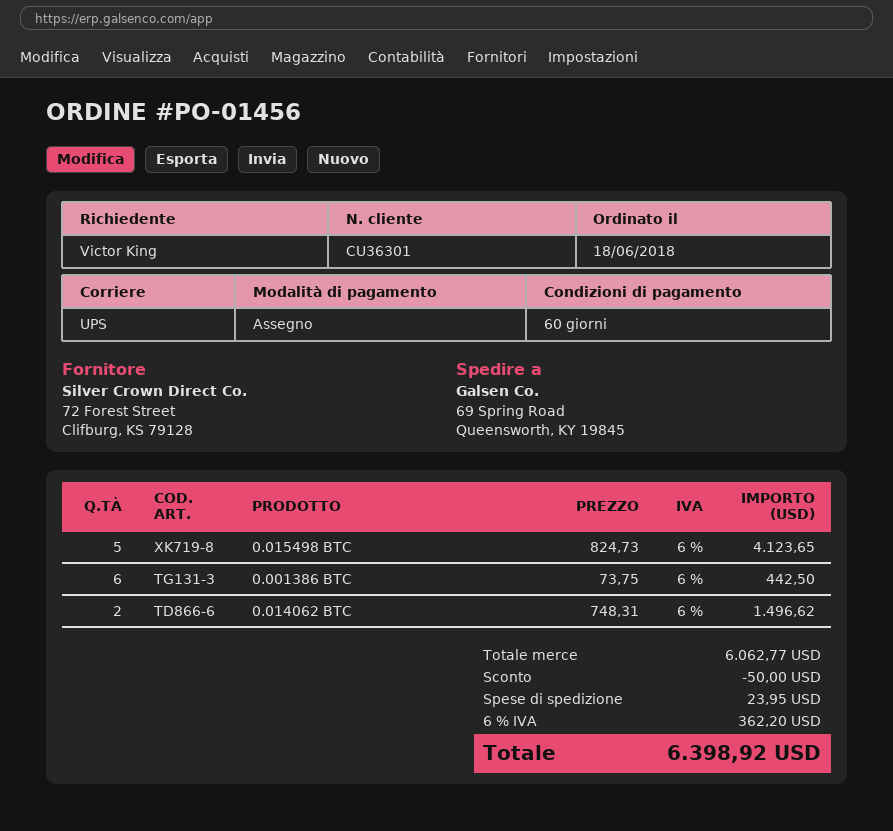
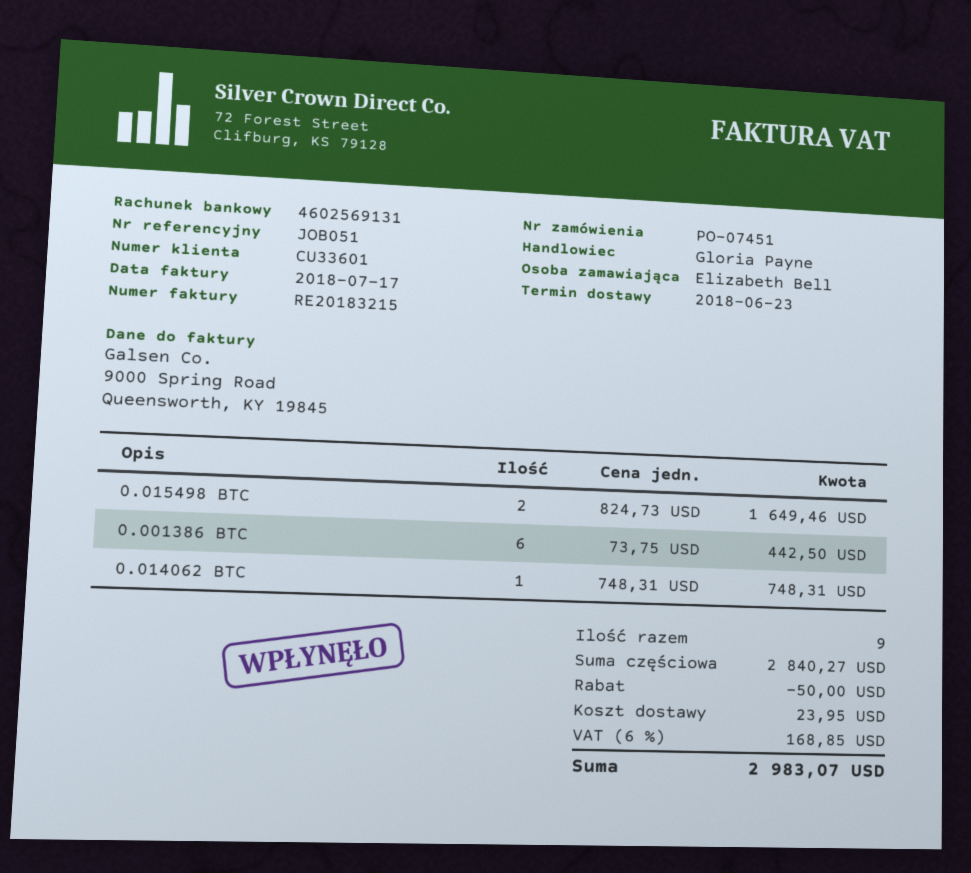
order number: PO-01456 -> PO-07451
customer number: CU36301 -> CU33601
ordered by: Victor King -> Elizabeth Bell
0.015498 BTC: 5 x 824.73 = 4123.65 -> 2 x 824.73 = 1649.46
0.014062 BTC: 2 x 748.31 = 1496.62 -> 1 x 748.31 = 748.31
subtotal: 6062.77 -> 2840.27
tax: 6% = 362.20 -> 6% = 168.85
total: 6398.92 -> 2983.07

